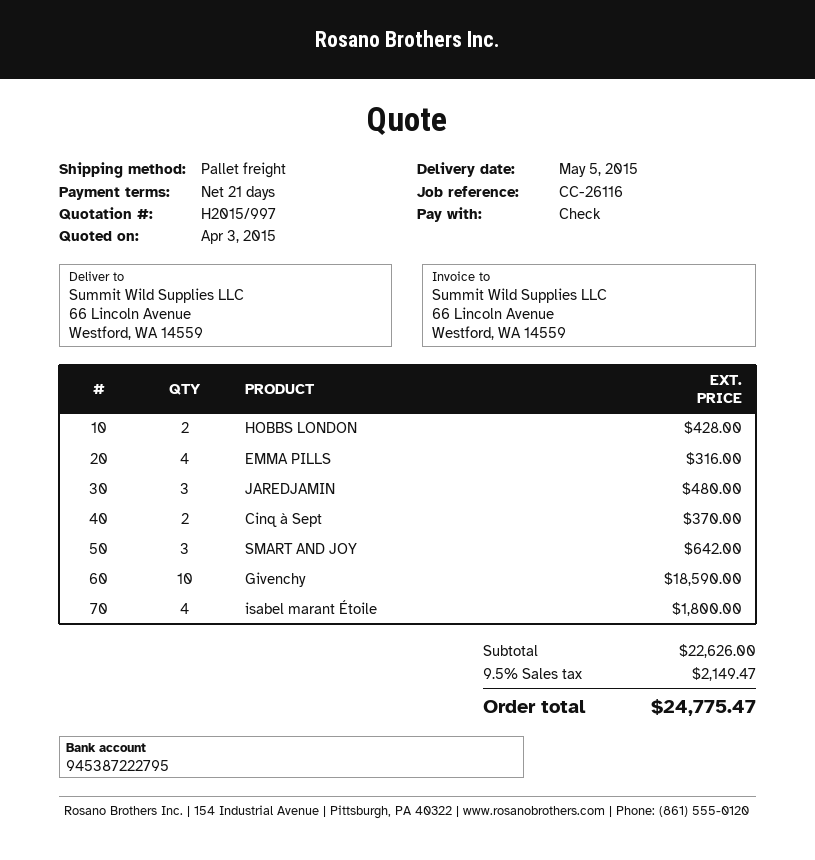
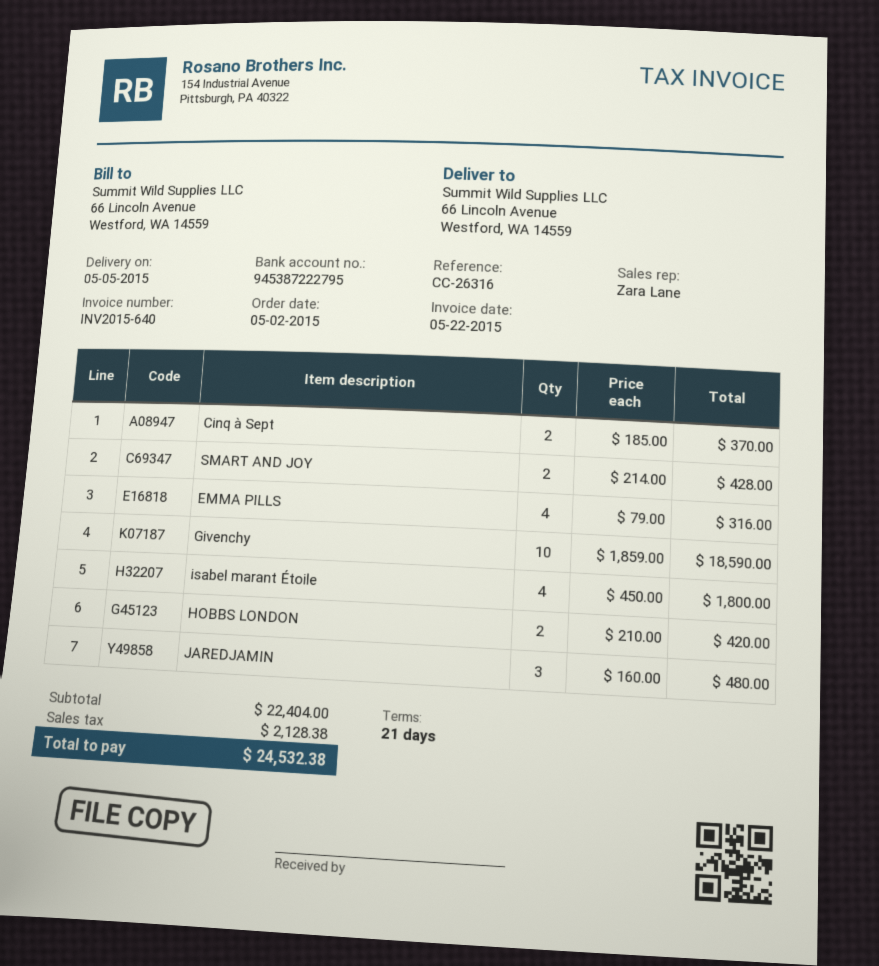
reference: CC-26116 -> CC-26316
HOBBS LONDON: 2 for 428.00 -> 2 for 420.00
SMART AND JOY: 3 for 642.00 -> 2 for 428.00
subtotal: 22626.00 -> 22404.00
tax: 2149.47 -> 2128.38
total: 24775.47 -> 24532.38

